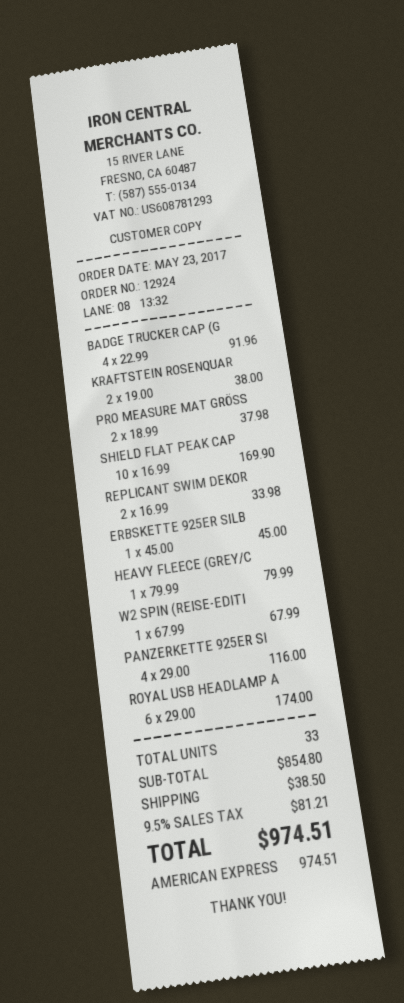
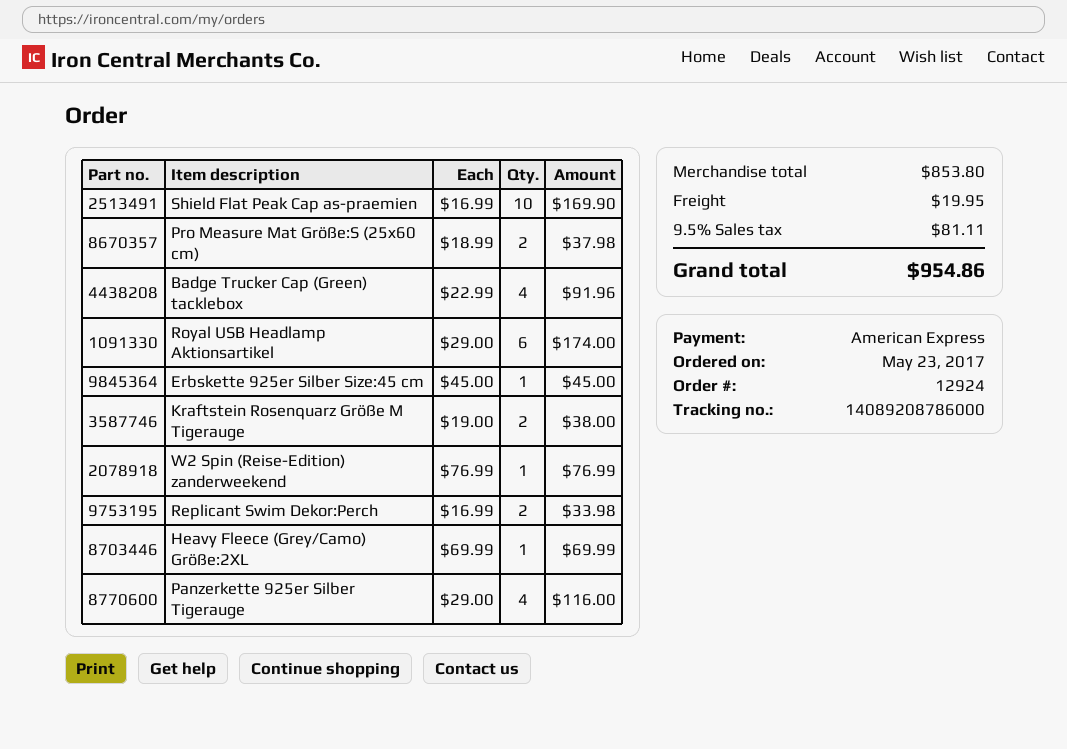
HEAVY FLEECE (GREY/C: 1 x 79.99 = 79.99 -> 1 x 69.99 = 69.99
W2 SPIN (REISE-EDITI: 1 x 67.99 = 67.99 -> 1 x 76.99 = 76.99
subtotal: 854.80 -> 853.80
shipping: 38.50 -> 19.95
tax: 9.5% = 81.21 -> 9.5% = 81.11
total: 974.51 -> 954.86

